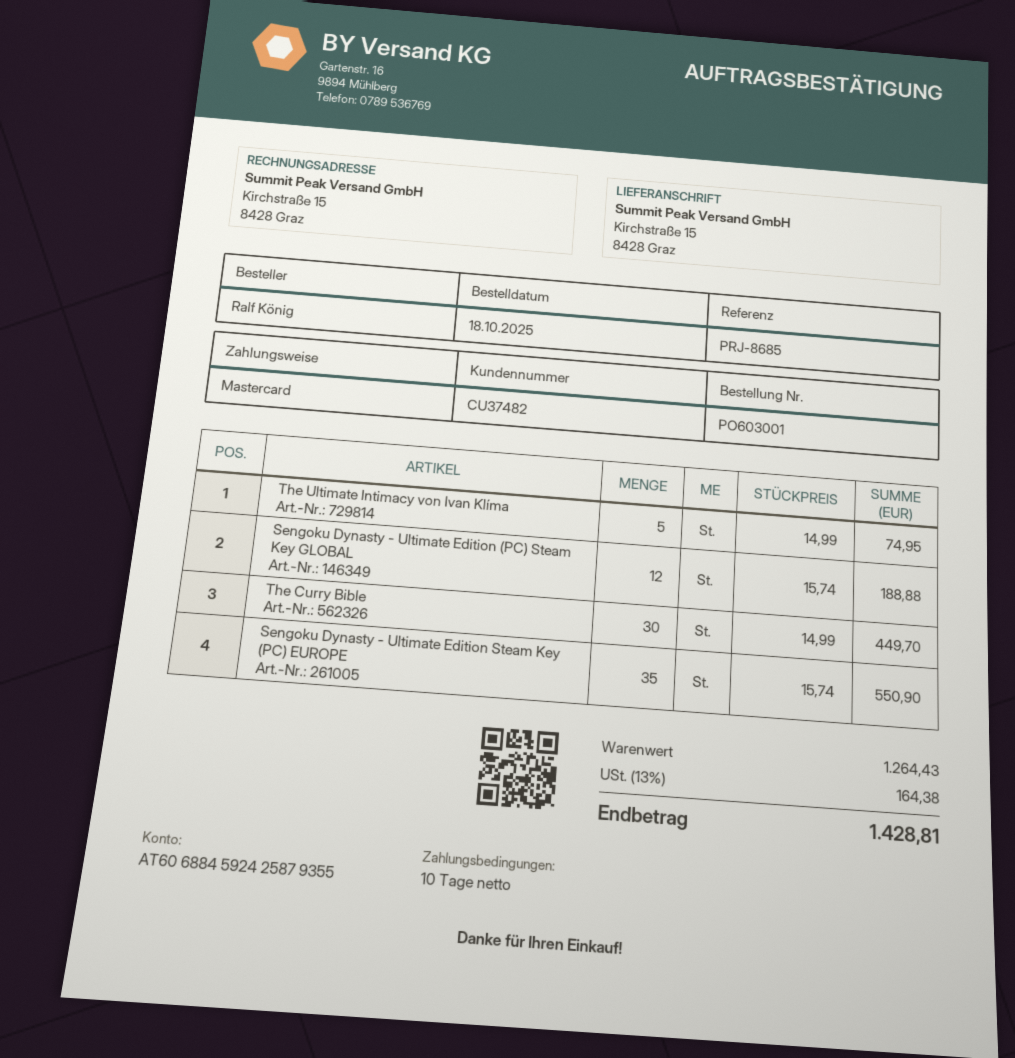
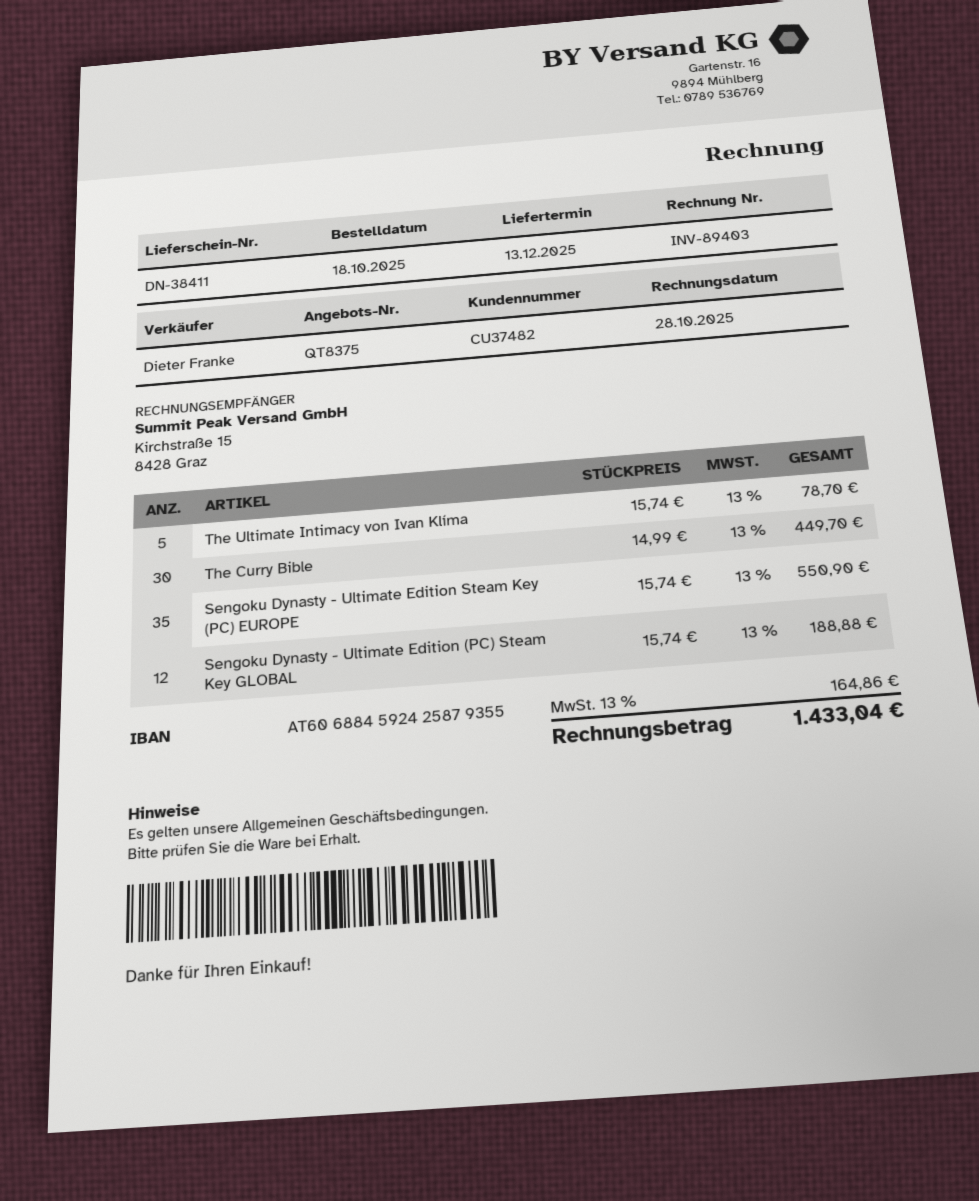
The Ultimate Intimacy von Ivan Klíma: 5 x 14.99 = 74.95 -> 5 x 15.74 = 78.70
tax: 13% = 164.38 -> 13% = 164.86
total: 1428.81 -> 1433.04

